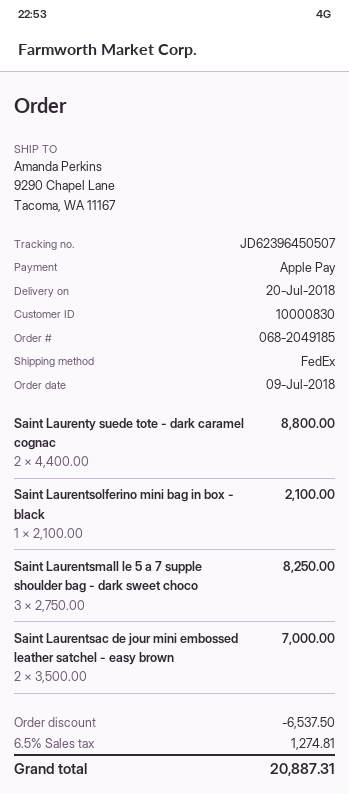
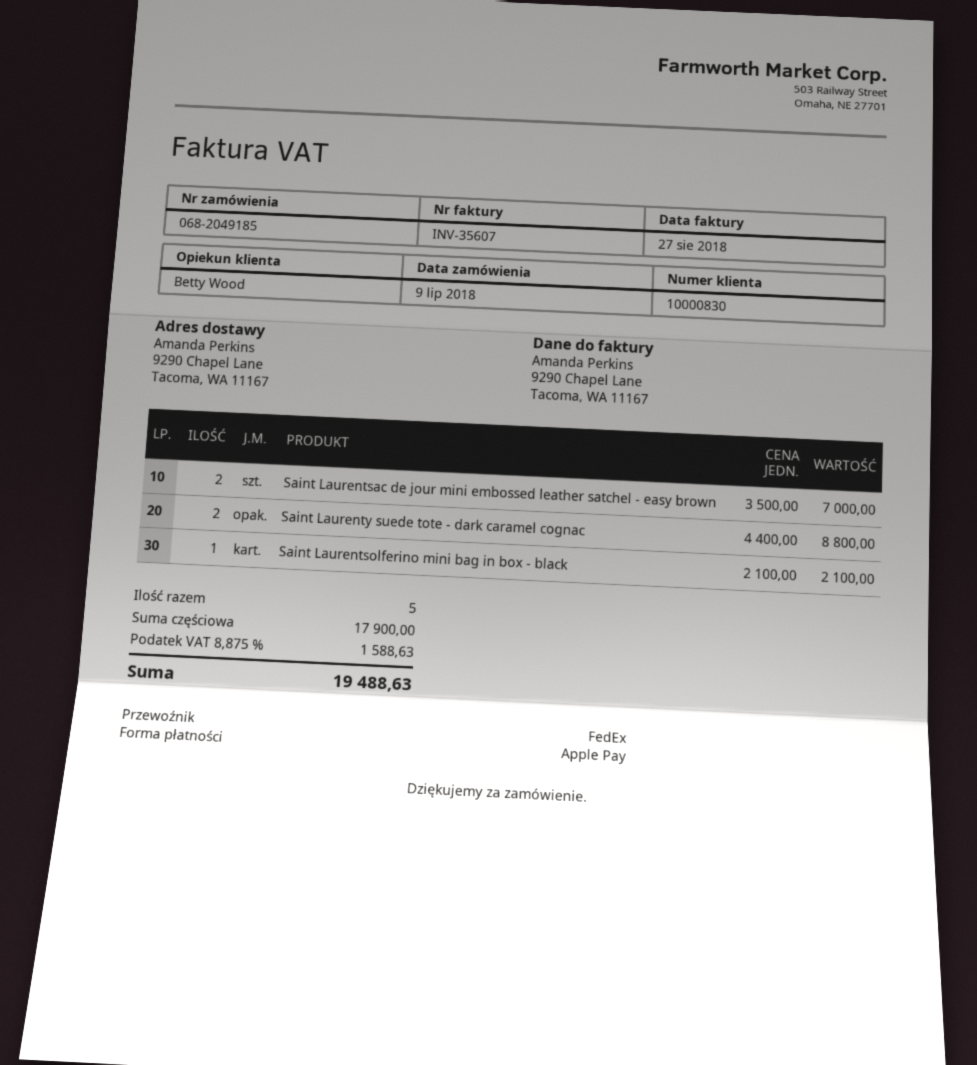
Saint Laurentsmall le 5 a 7 supple shoulder bag - dark sweet choco: 3 x 2750.00 = 8250.00 -> none
discount: 6537.50 -> none
tax: 6.5% = 1274.81 -> 8.875% = 1588.63
total: 20887.31 -> 19488.63

